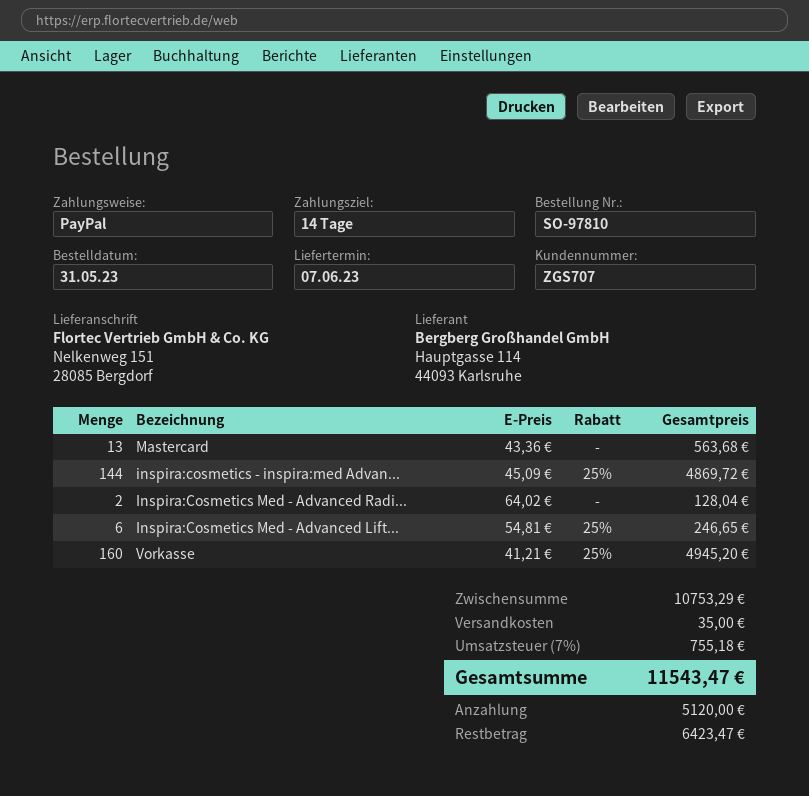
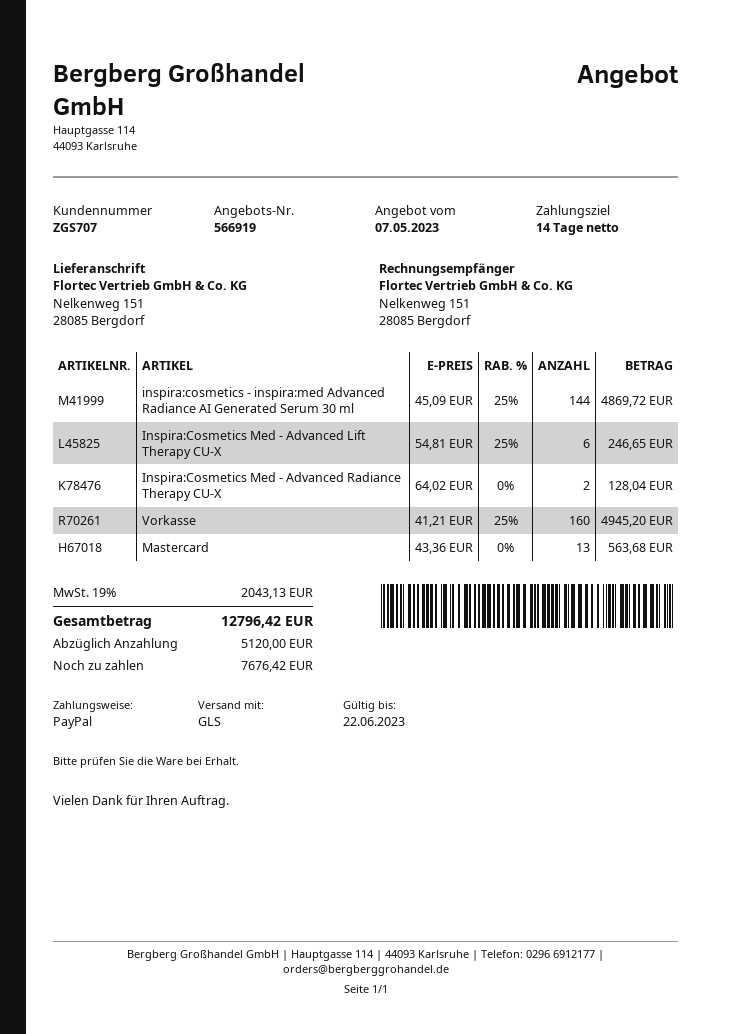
shipping: 35.00 -> none
tax: 7% = 755.18 -> 19% = 2043.13
total: 11543.47 -> 12796.42
balance: 6423.47 -> 7676.42

